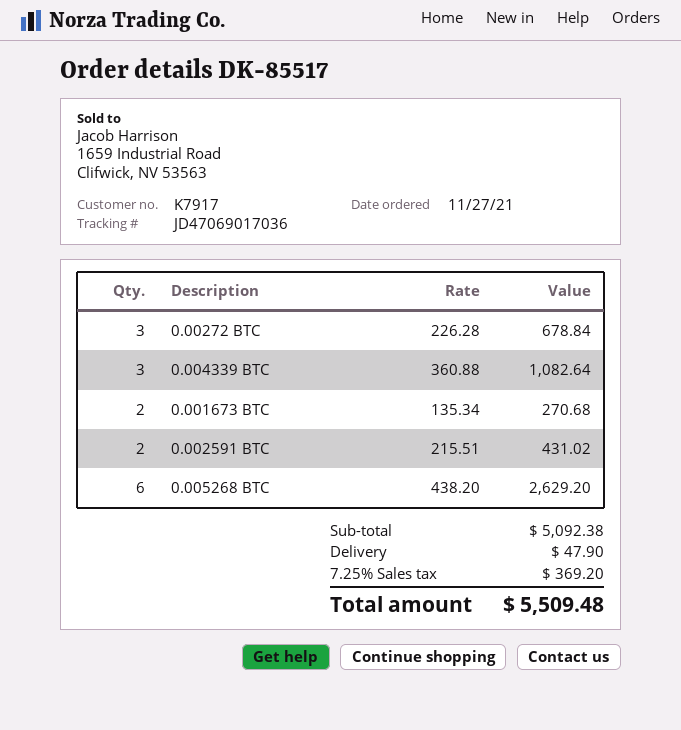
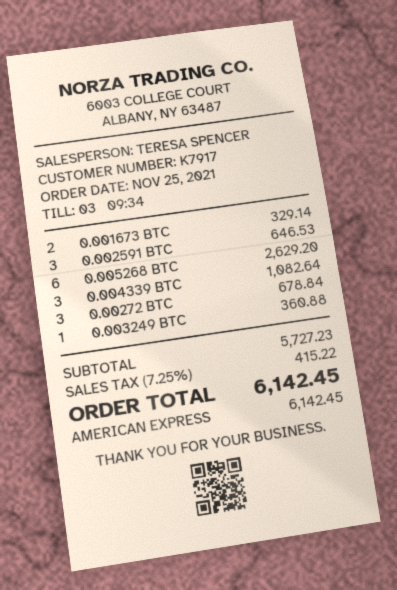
order date: 2021-11-27 -> 2021-11-25
0.001673 BTC: 2 for 270.68 -> 2 for 329.14
0.002591 BTC: 2 for 431.02 -> 3 for 646.53
0.003249 BTC: none -> 1 for 360.88
subtotal: 5092.38 -> 5727.23
shipping: 47.90 -> none
tax: 7.25% = 369.20 -> 7.25% = 415.22
total: 5509.48 -> 6142.45

